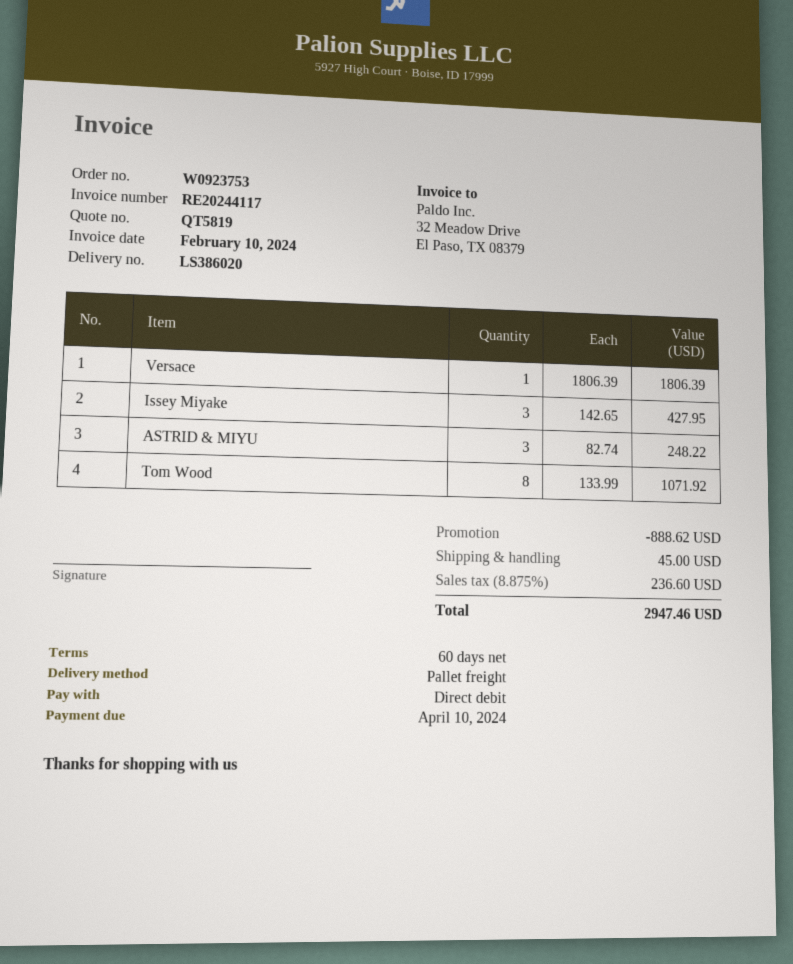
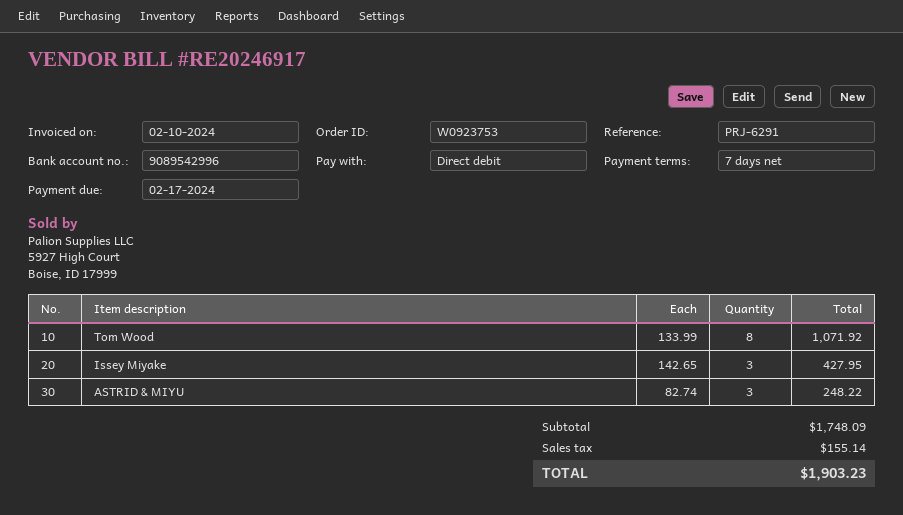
invoice number: RE20244117 -> RE20246917
payment terms: 60 days -> 7 days
due date: 2024-04-10 -> 2024-02-17
Versace: 1 x 1806.39 = 1806.39 -> none
discount: 888.62 -> none
shipping: 45.00 -> none
tax: 236.60 -> 155.14
total: 2947.46 -> 1903.23

